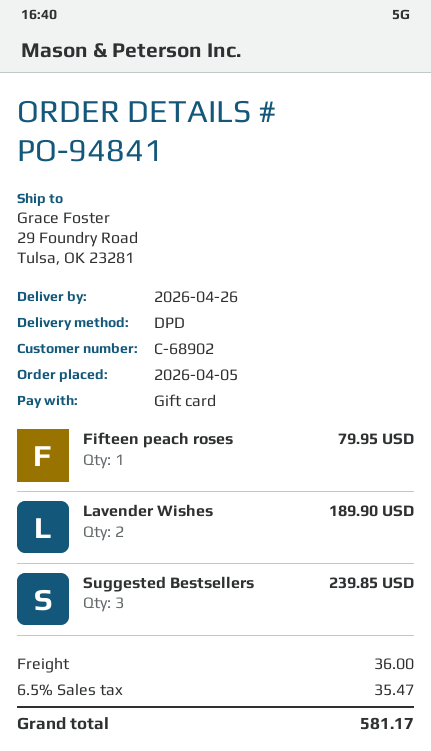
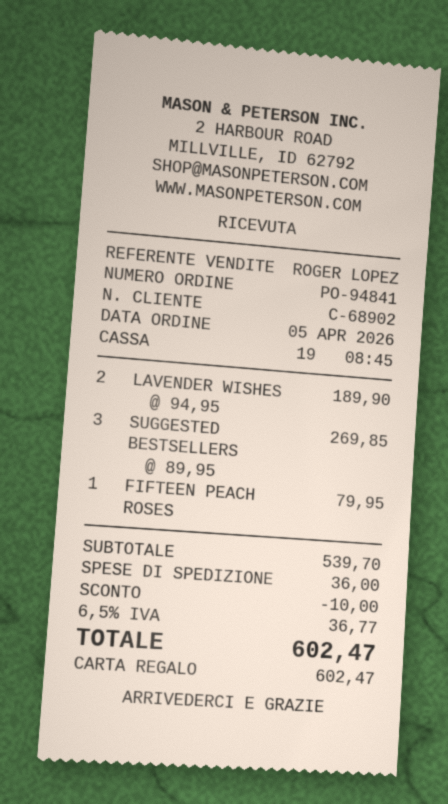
Suggested Bestsellers: 3 for 239.85 -> 3 for 269.85
discount: none -> 10.00
tax: 6.5% = 35.47 -> 6.5% = 36.77
total: 581.17 -> 602.47

